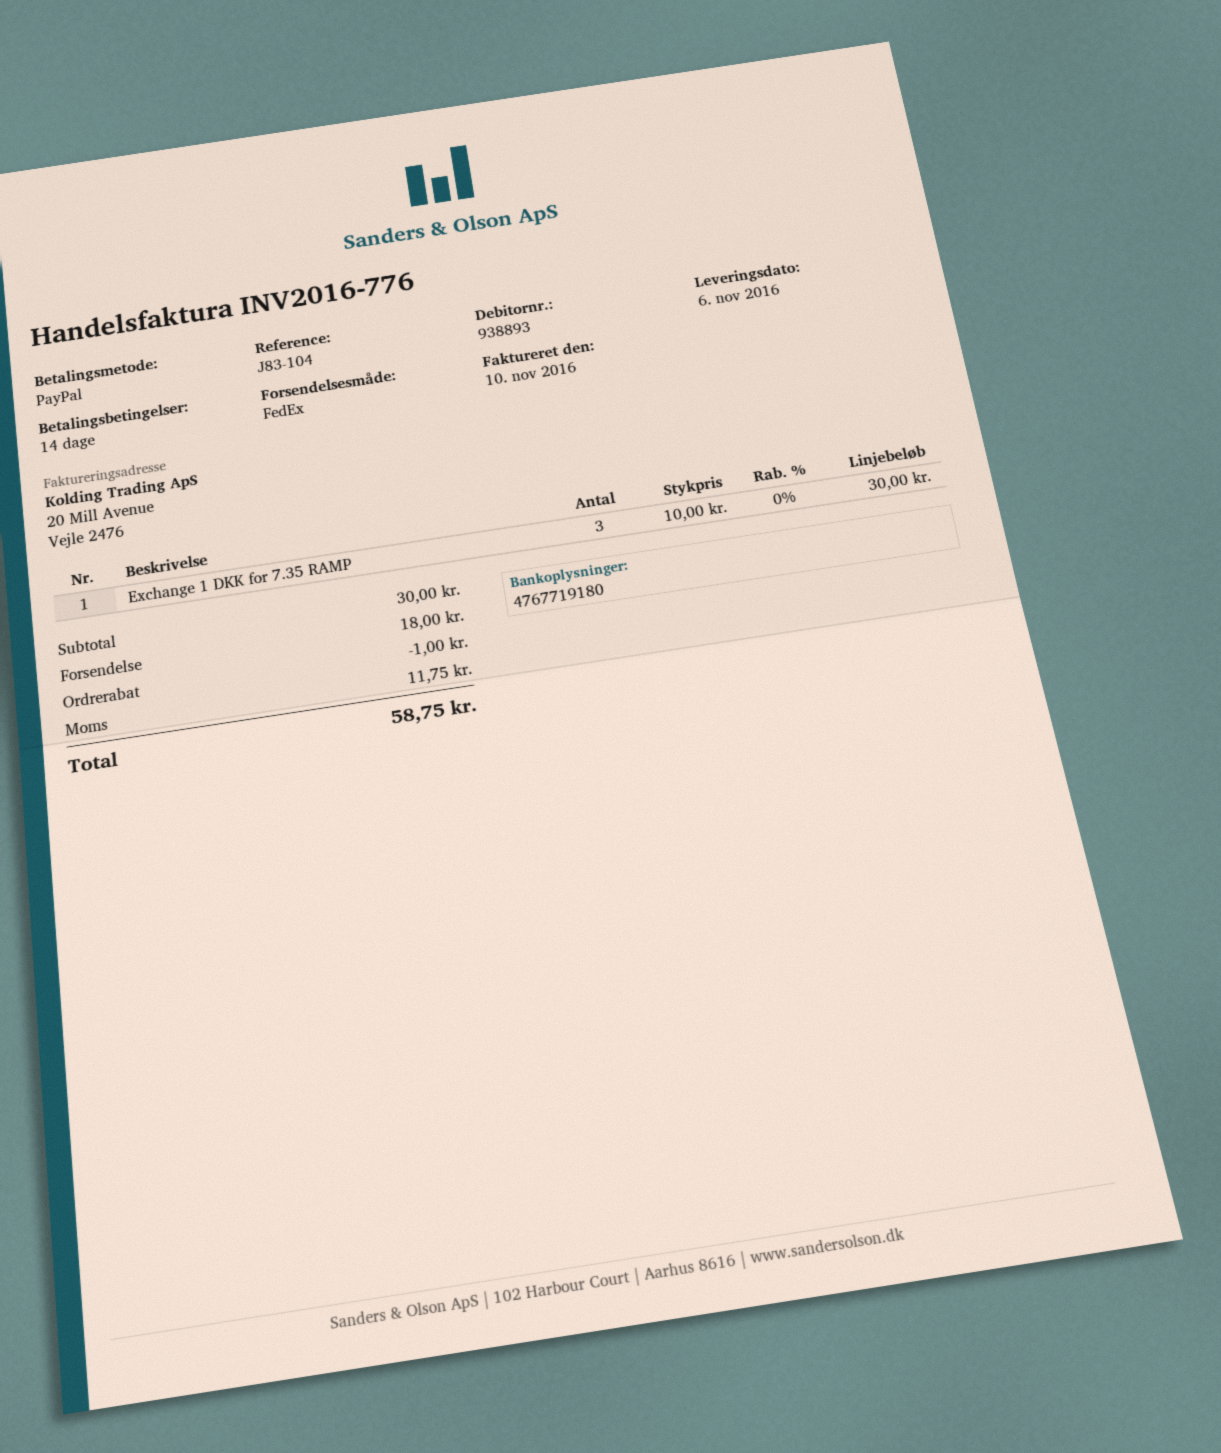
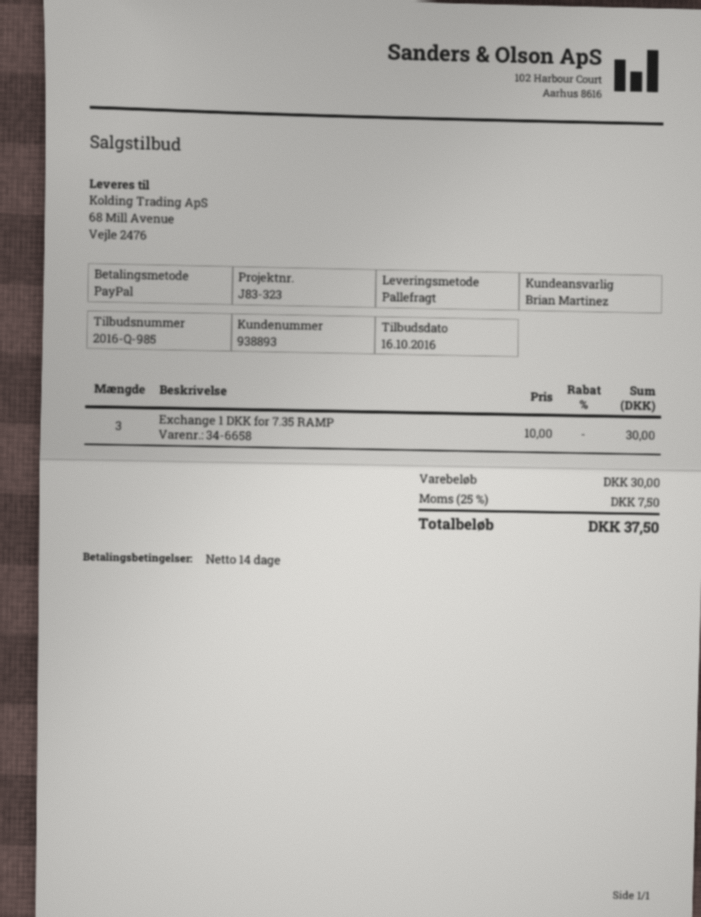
reference: J83-104 -> J83-323
shipping method: FedEx -> pallet freight
discount: 1.00 -> none
shipping: 18.00 -> none
tax: 11.75 -> 7.50
total: 58.75 -> 37.50

